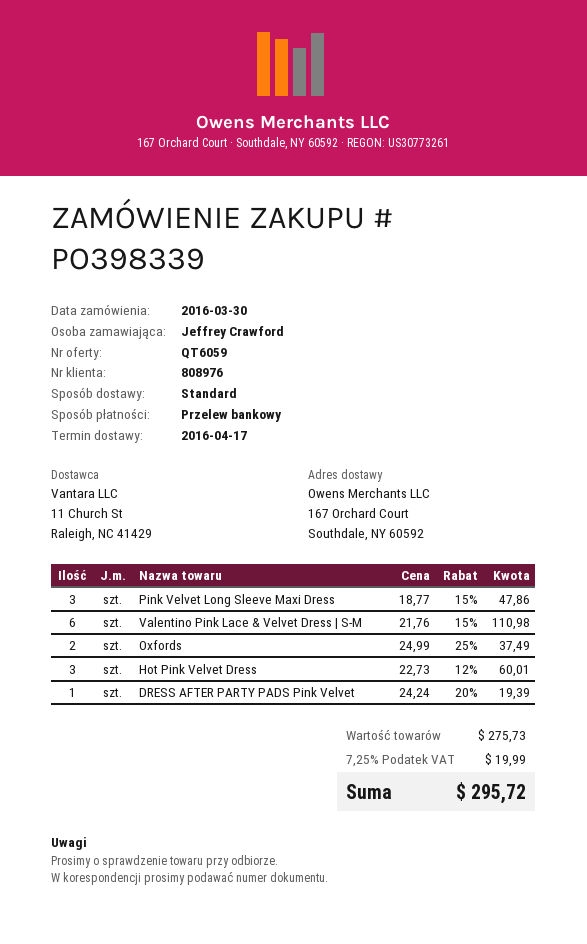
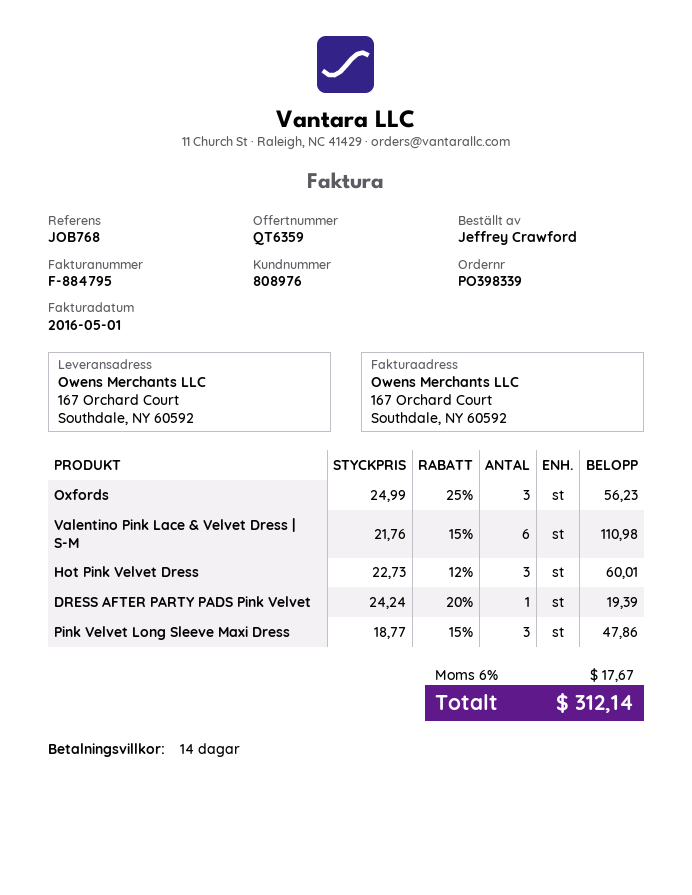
quote number: QT6059 -> QT6359
Oxfords: 2 x 24.99 - 25% = 37.49 -> 3 x 24.99 - 25% = 56.23
tax: 7.25% = 19.99 -> 6% = 17.67
total: 295.72 -> 312.14

